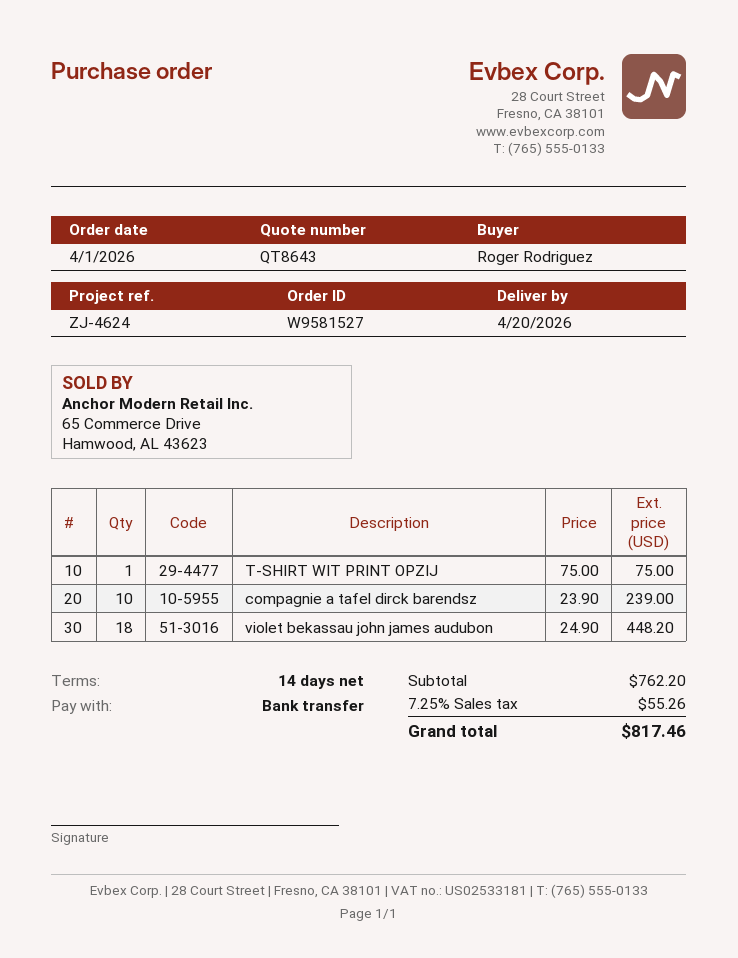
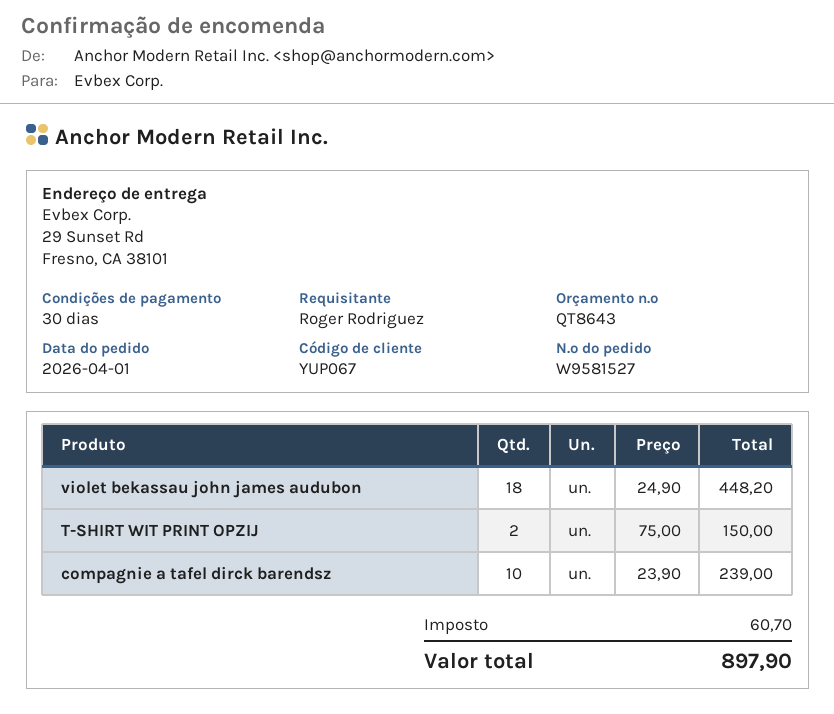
payment terms: 14 days -> 30 days
T-SHIRT WIT PRINT OPZIJ: 1 x 75.00 = 75.00 -> 2 x 75.00 = 150.00
tax: 55.26 -> 60.70
total: 817.46 -> 897.90

